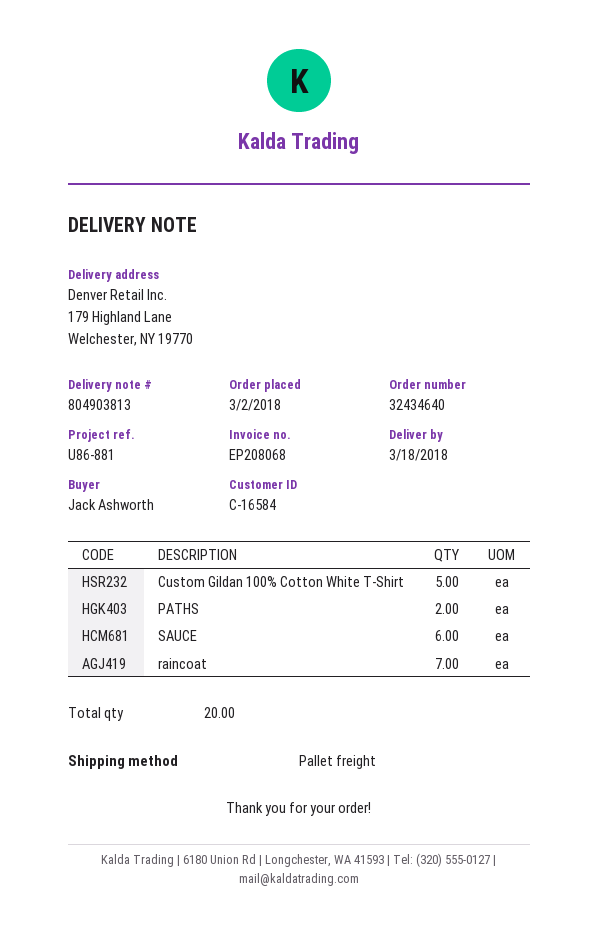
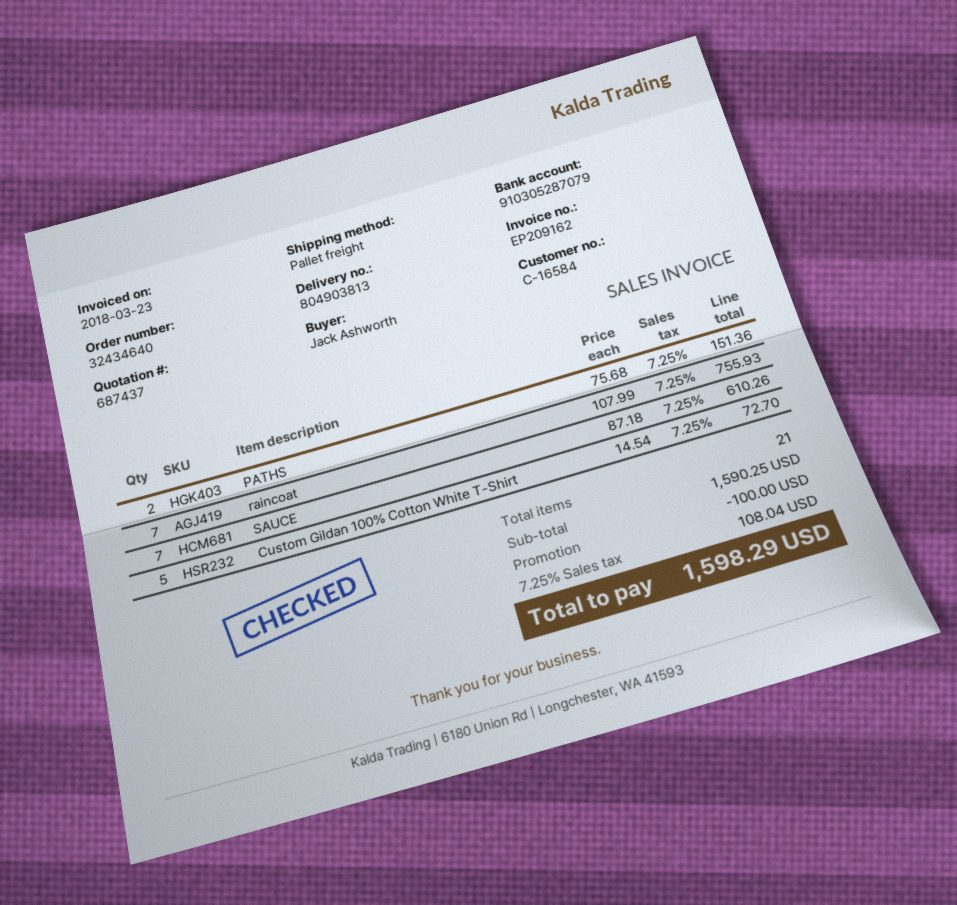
invoice number: EP208068 -> EP209162
SAUCE: 6 -> 7
total quantity: 20 -> 21

